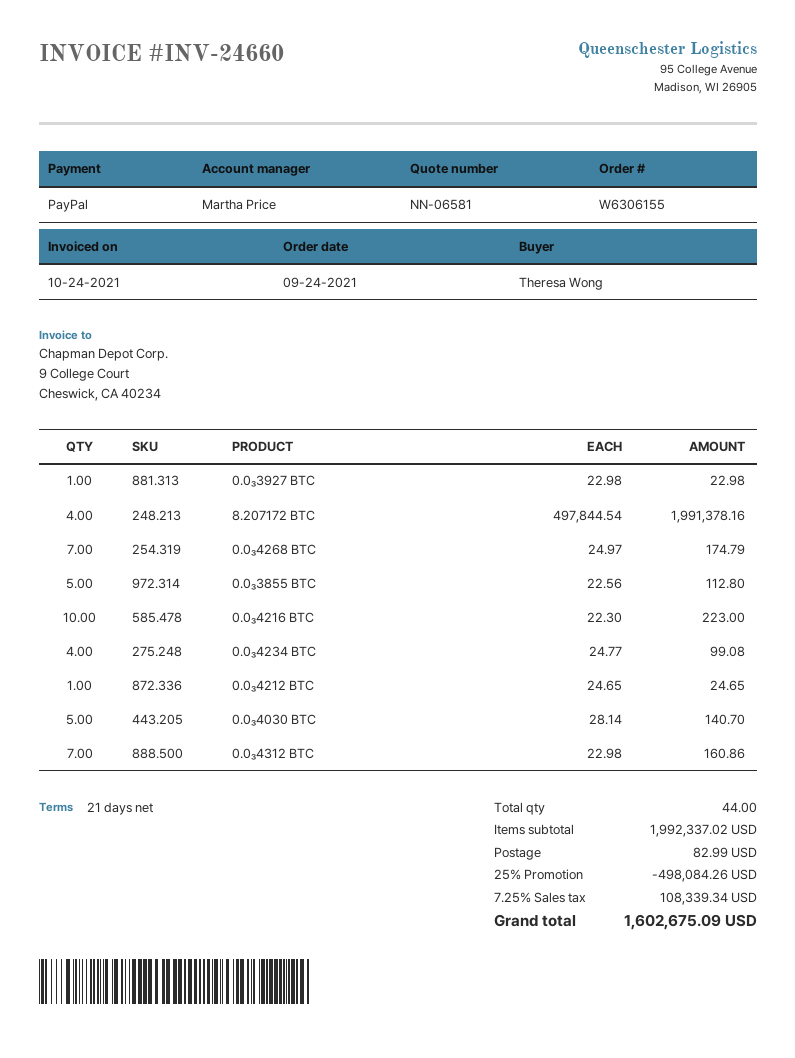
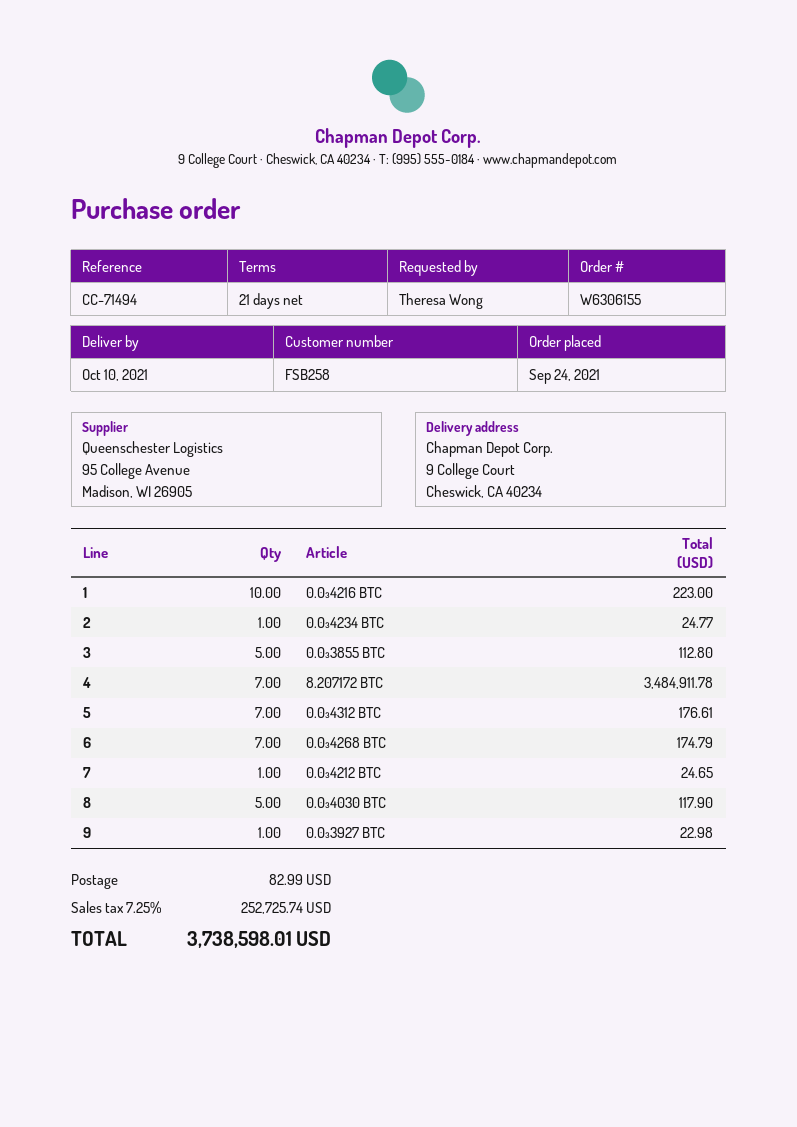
8.207172 BTC: 4 for 1991378.16 -> 7 for 3484911.78
0.0₃4234 BTC: 4 for 99.08 -> 1 for 24.77
0.0₃4030 BTC: 5 for 140.70 -> 5 for 117.90
0.0₃4312 BTC: 7 for 160.86 -> 7 for 176.61
discount: 25% = 498084.26 -> none
tax: 7.25% = 108339.34 -> 7.25% = 252725.74
total: 1602675.09 -> 3738598.01

